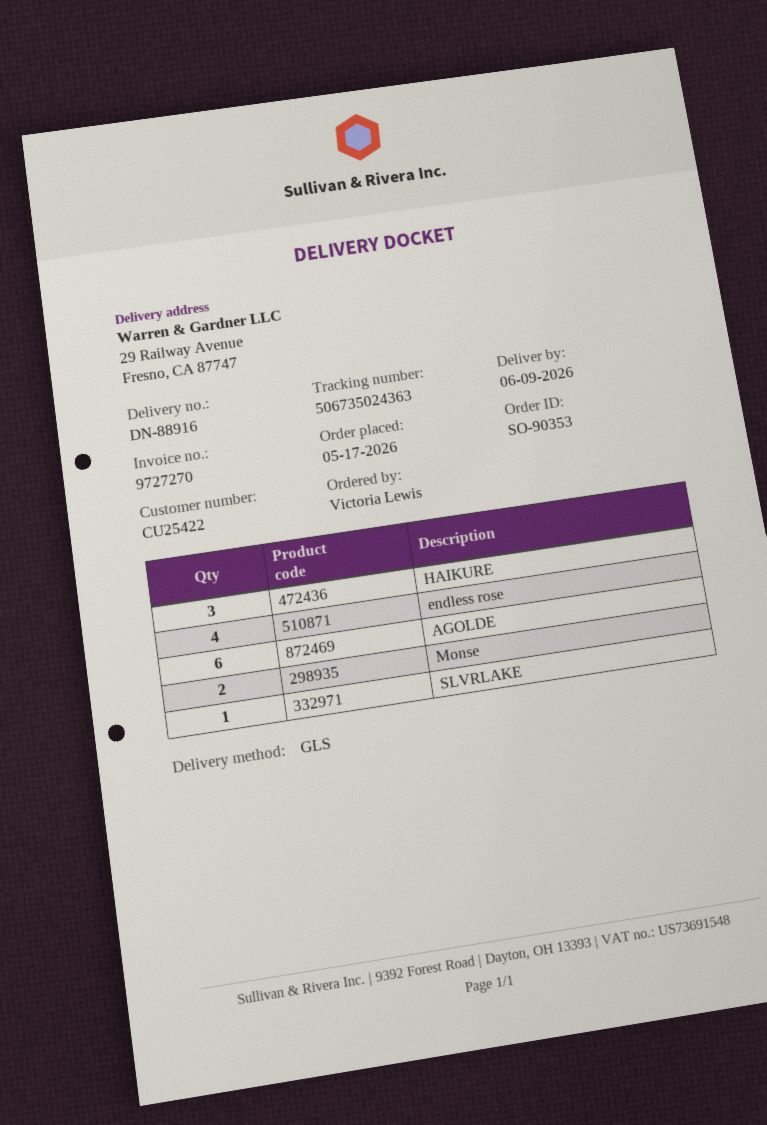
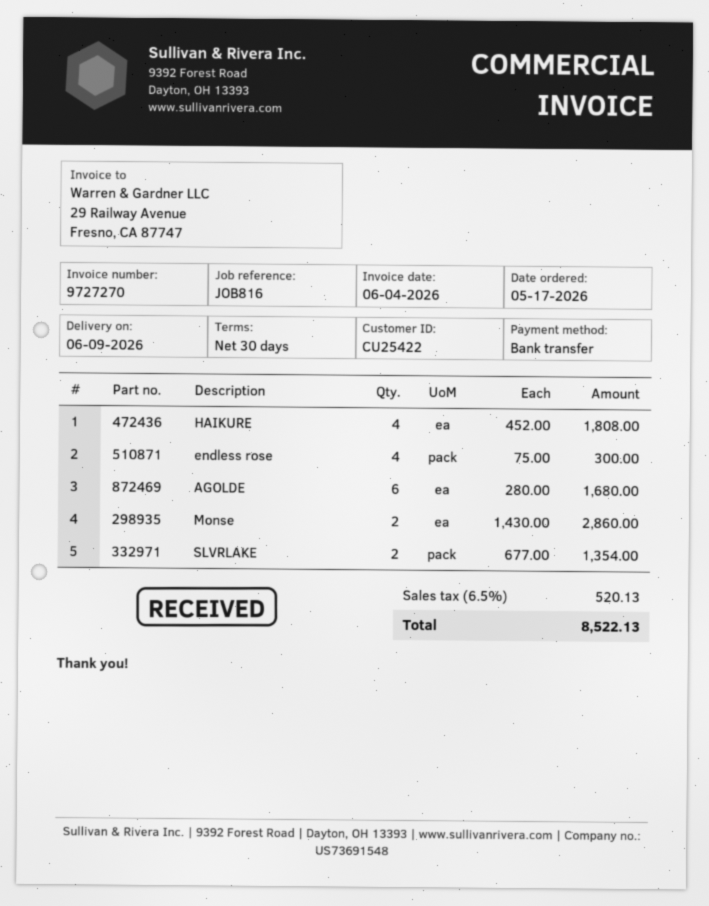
HAIKURE: 3 -> 4
SLVRLAKE: 1 -> 2

